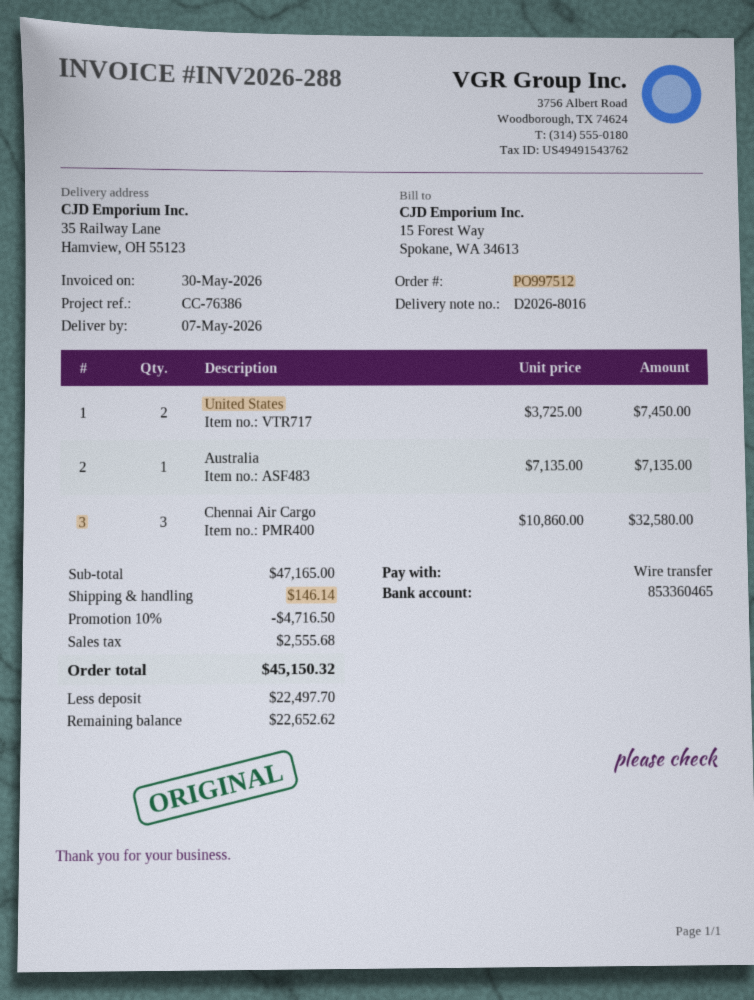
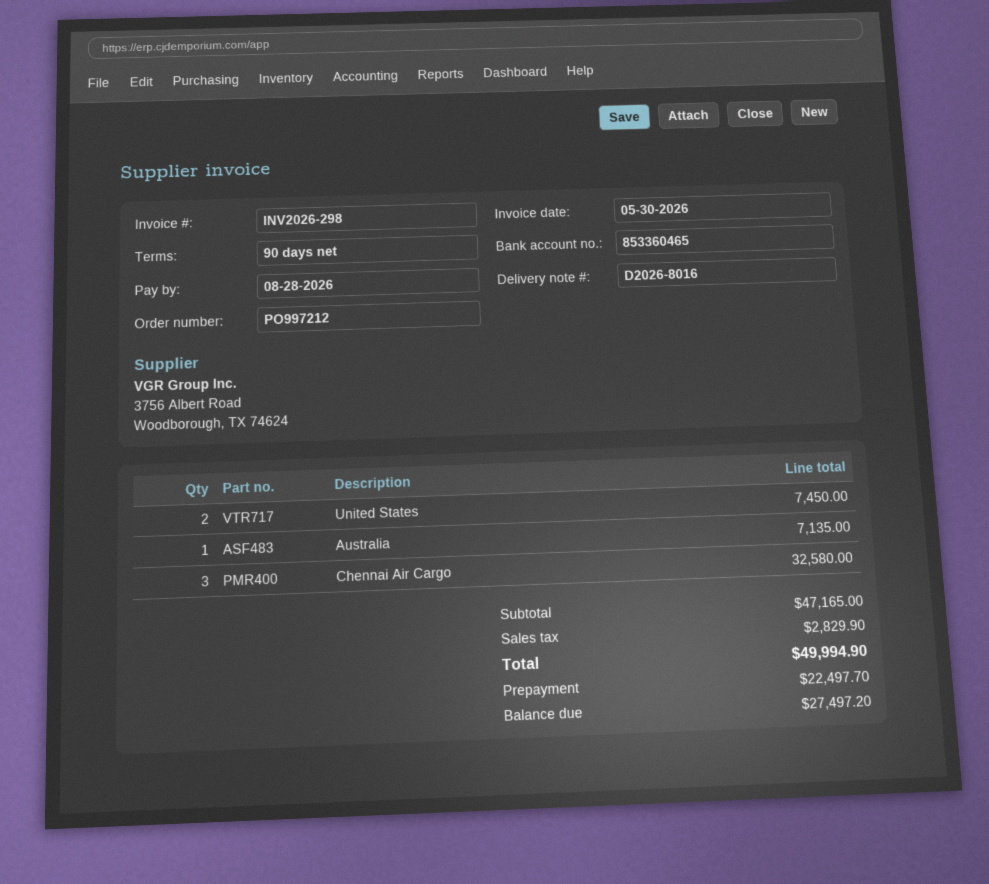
order number: PO997512 -> PO997212
invoice number: INV2026-288 -> INV2026-298
discount: 10% = 4716.50 -> none
shipping: 146.14 -> none
tax: 2555.68 -> 2829.90
total: 45150.32 -> 49994.90
balance: 22652.62 -> 27497.20

